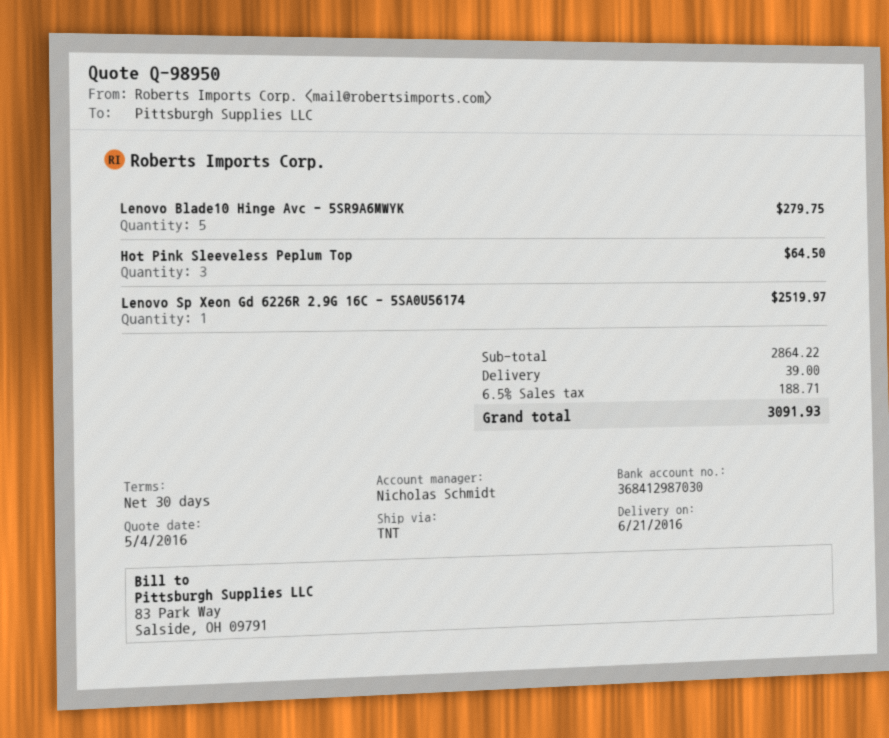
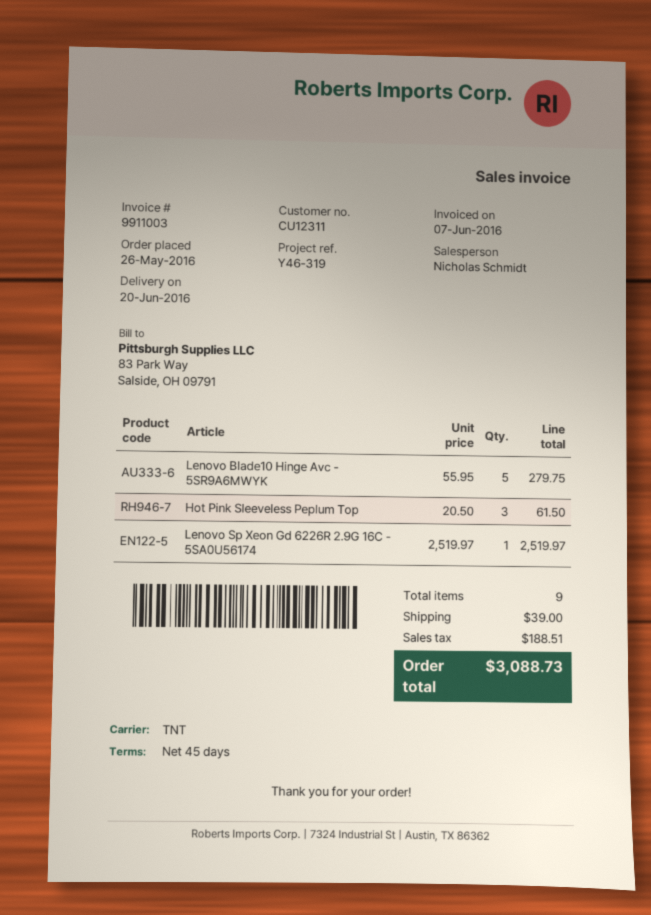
delivery date: 2016-06-21 -> 2016-06-20
payment terms: 30 days -> 45 days
Hot Pink Sleeveless Peplum Top: 3 for 64.50 -> 3 for 61.50
tax: 188.71 -> 188.51
total: 3091.93 -> 3088.73

